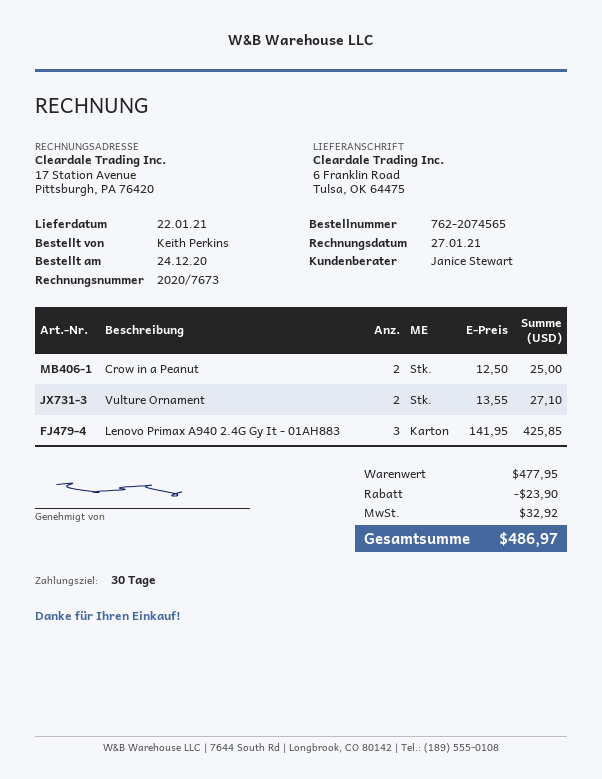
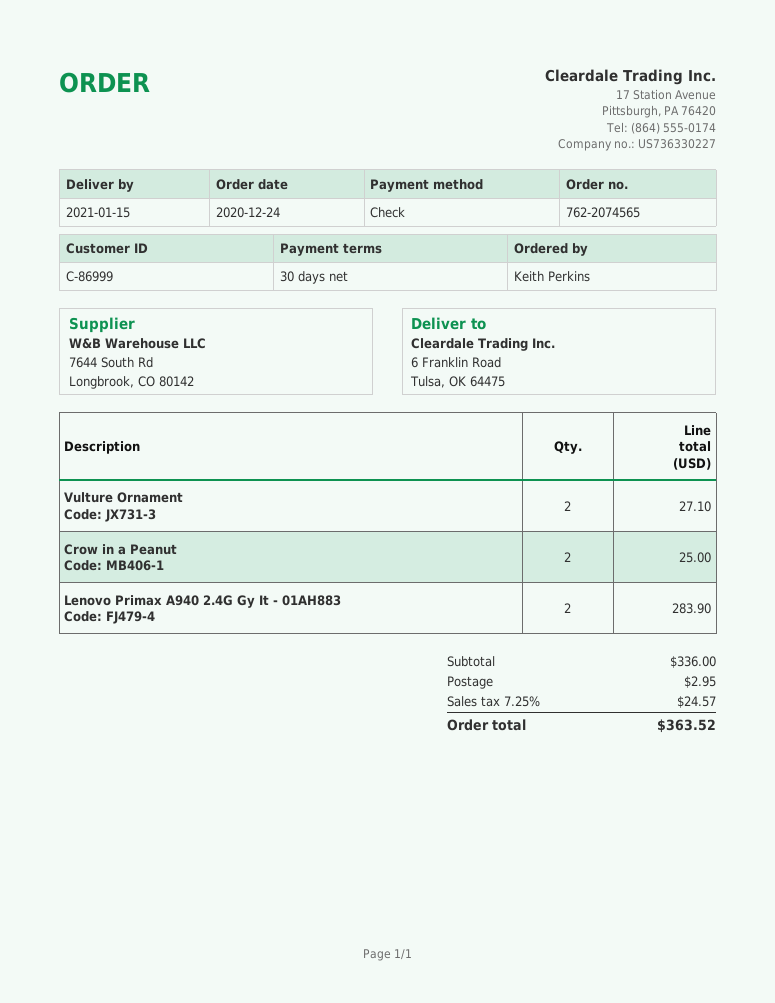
delivery date: 2021-01-22 -> 2021-01-15
Lenovo Primax A940 2.4G Gy It - 01AH883: 3 for 425.85 -> 2 for 283.90
subtotal: 477.95 -> 336.00
discount: 23.90 -> none
shipping: none -> 2.95
tax: 32.92 -> 24.57
total: 486.97 -> 363.52

